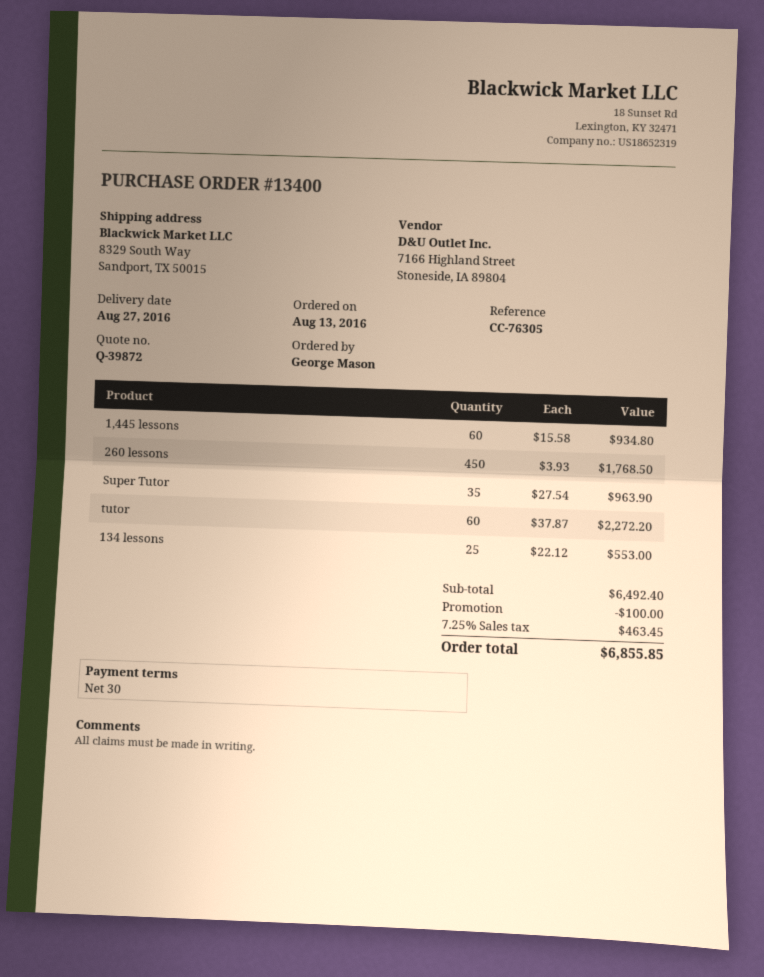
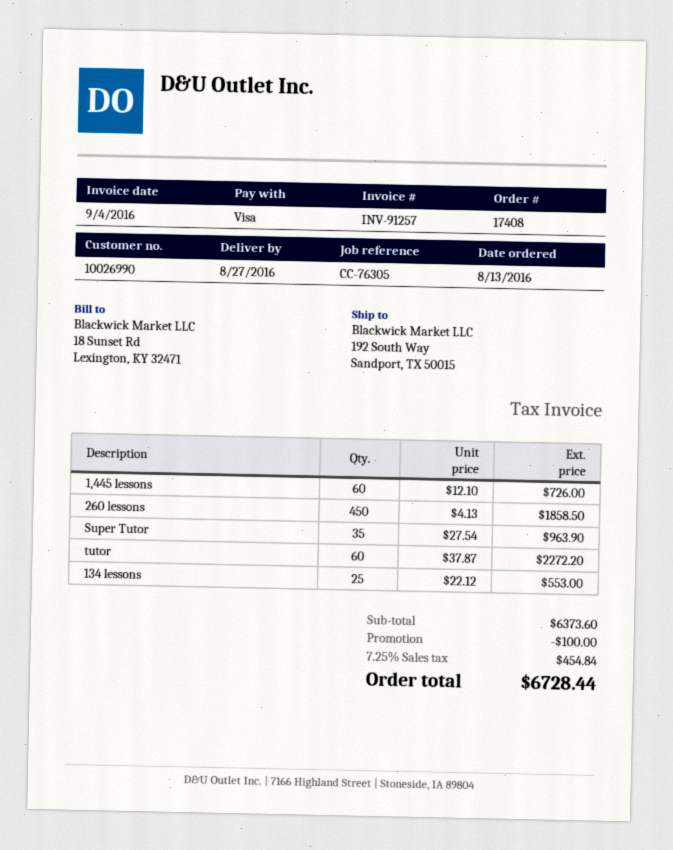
order number: 13400 -> 17408
ship to: 8329 South Way, Sandport, TX 50015 -> 192 South Way, Sandport, TX 50015
1,445 lessons: 60 x 15.58 = 934.80 -> 60 x 12.10 = 726.00
260 lessons: 450 x 3.93 = 1768.50 -> 450 x 4.13 = 1858.50
subtotal: 6492.40 -> 6373.60
tax: 7.25% = 463.45 -> 7.25% = 454.84
total: 6855.85 -> 6728.44

